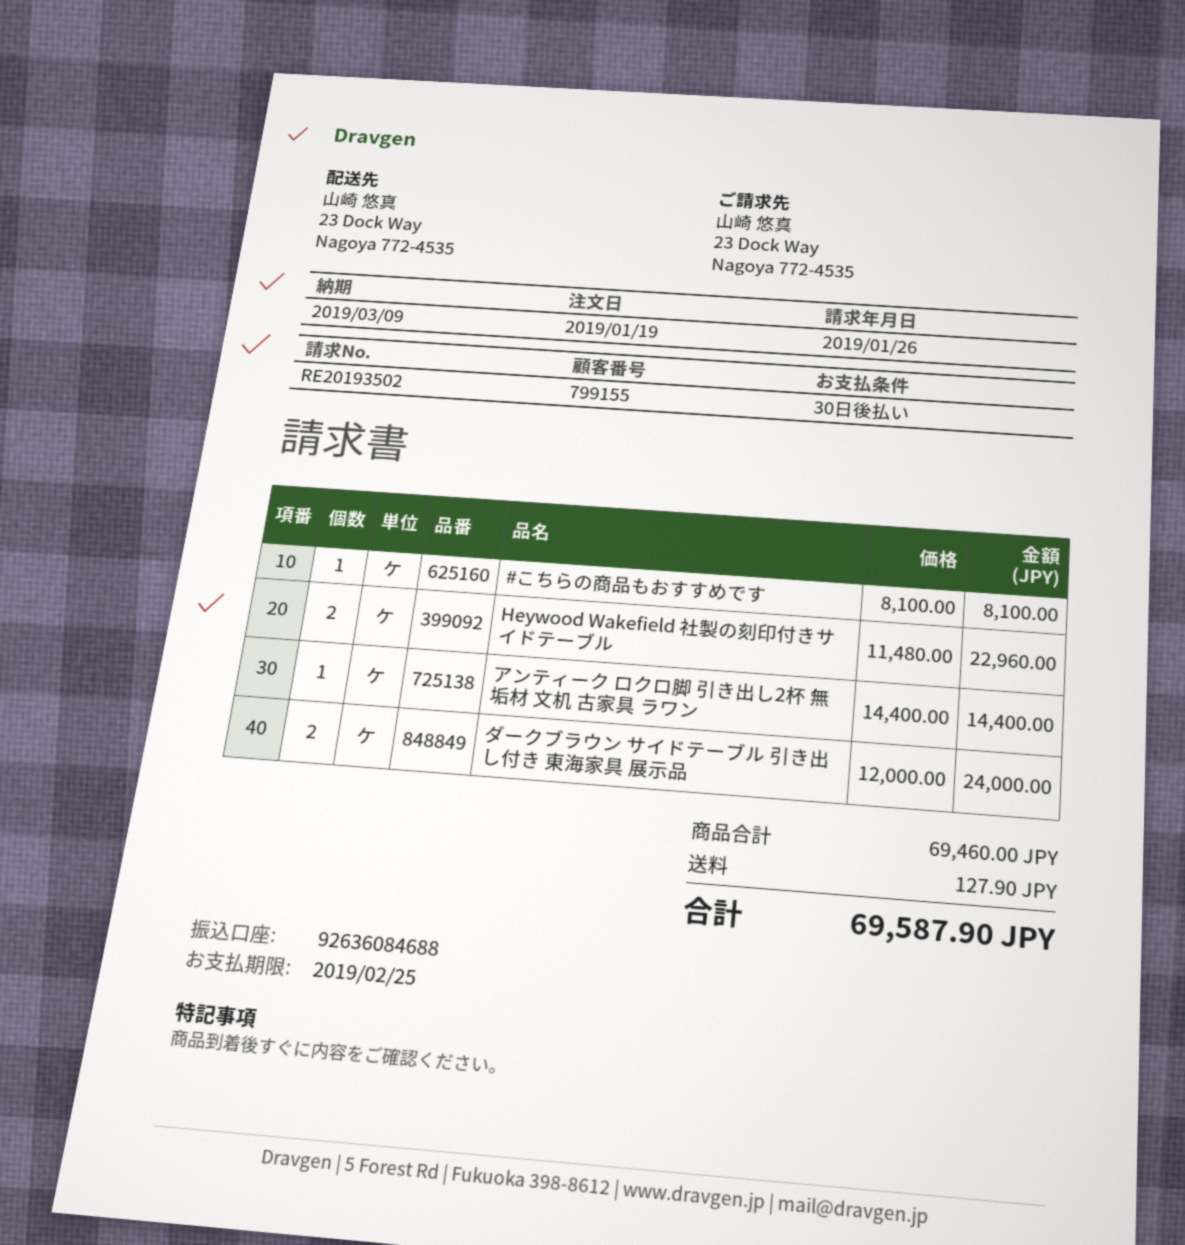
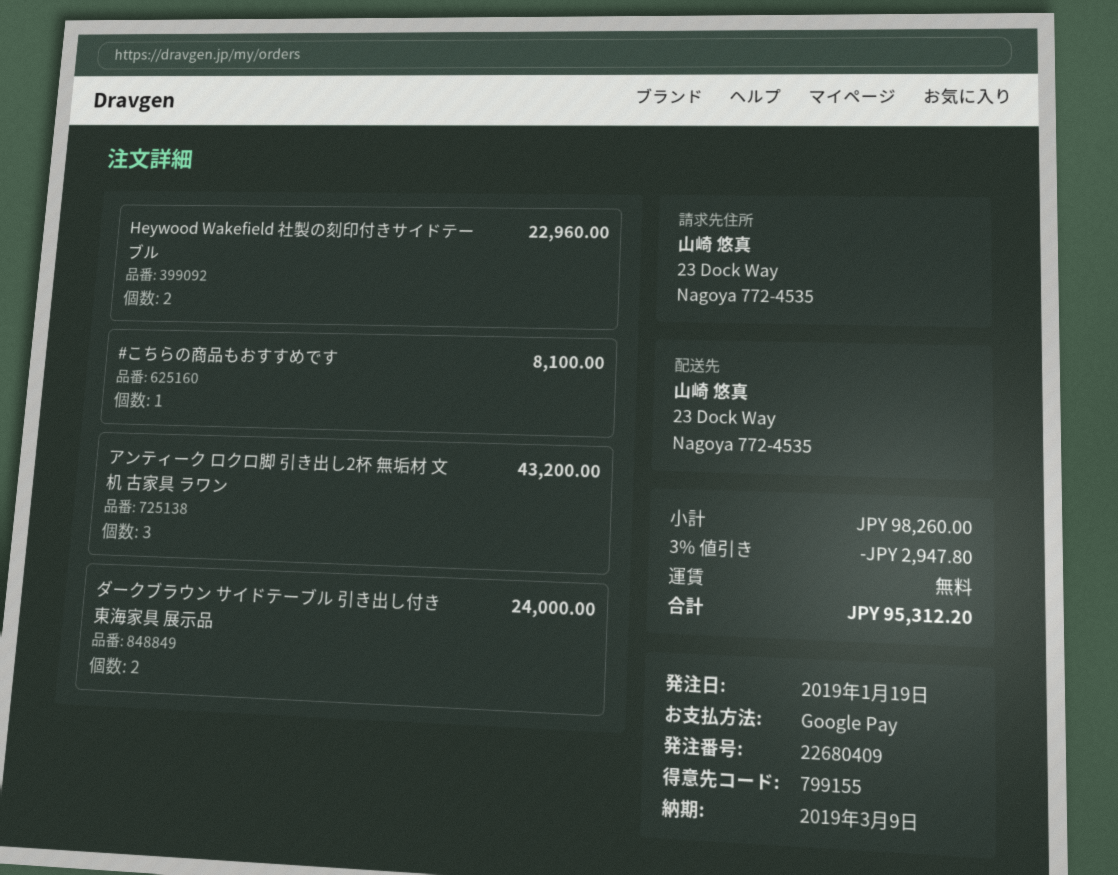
アンティーク ロクロ脚 引き出し2杯 無垢材 文机 古家具 ラワン: 1 for 14400.00 -> 3 for 43200.00
subtotal: 69460.00 -> 98260.00
discount: none -> 3% = 2947.80
shipping: 127.90 -> 0.00
total: 69587.90 -> 95312.20

